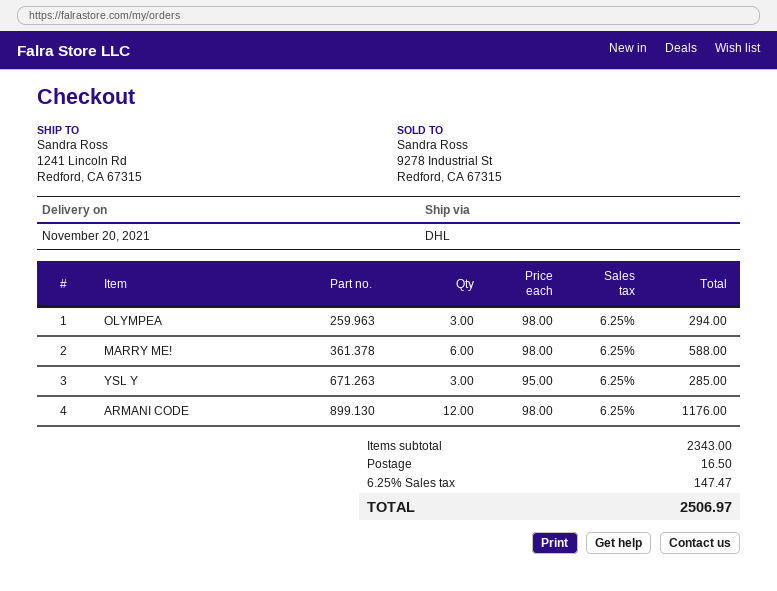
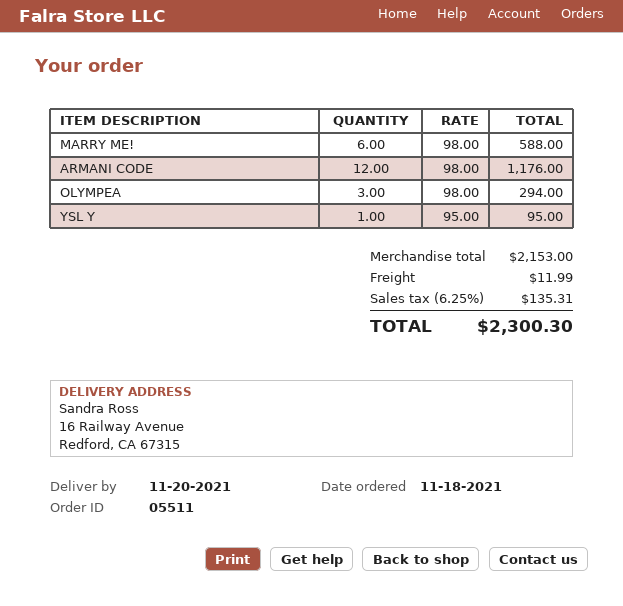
ship to: 1241 Lincoln Rd, Redford, CA 67315 -> 16 Railway Avenue, Redford, CA 67315
YSL Y: 3 x 95.00 = 285.00 -> 1 x 95.00 = 95.00
subtotal: 2343.00 -> 2153.00
shipping: 16.50 -> 11.99
tax: 6.25% = 147.47 -> 6.25% = 135.31
total: 2506.97 -> 2300.30

